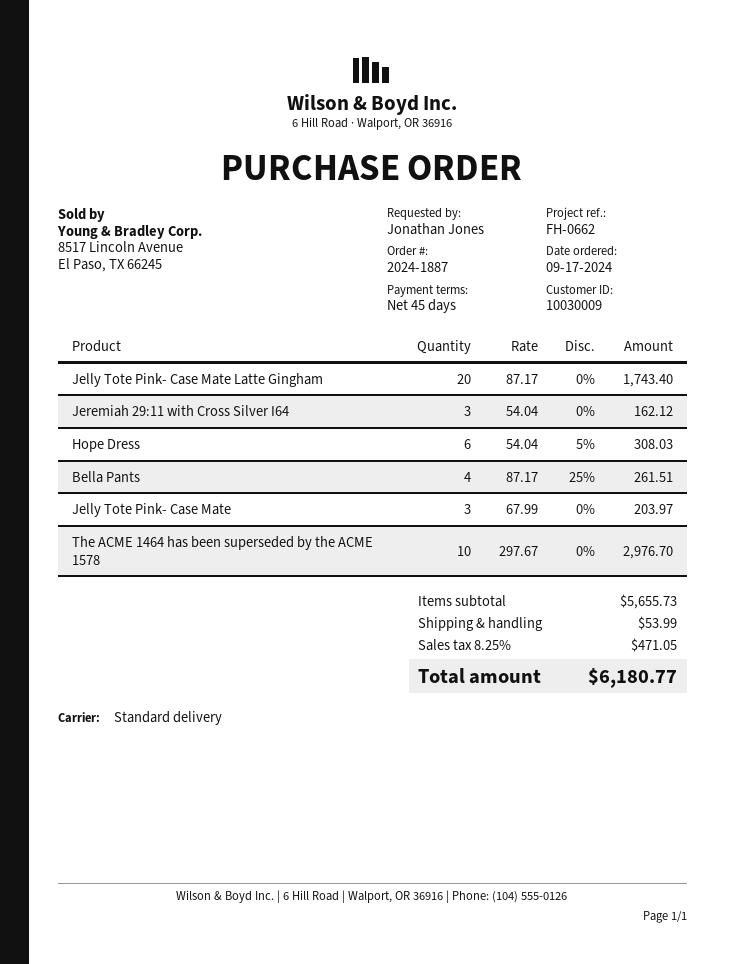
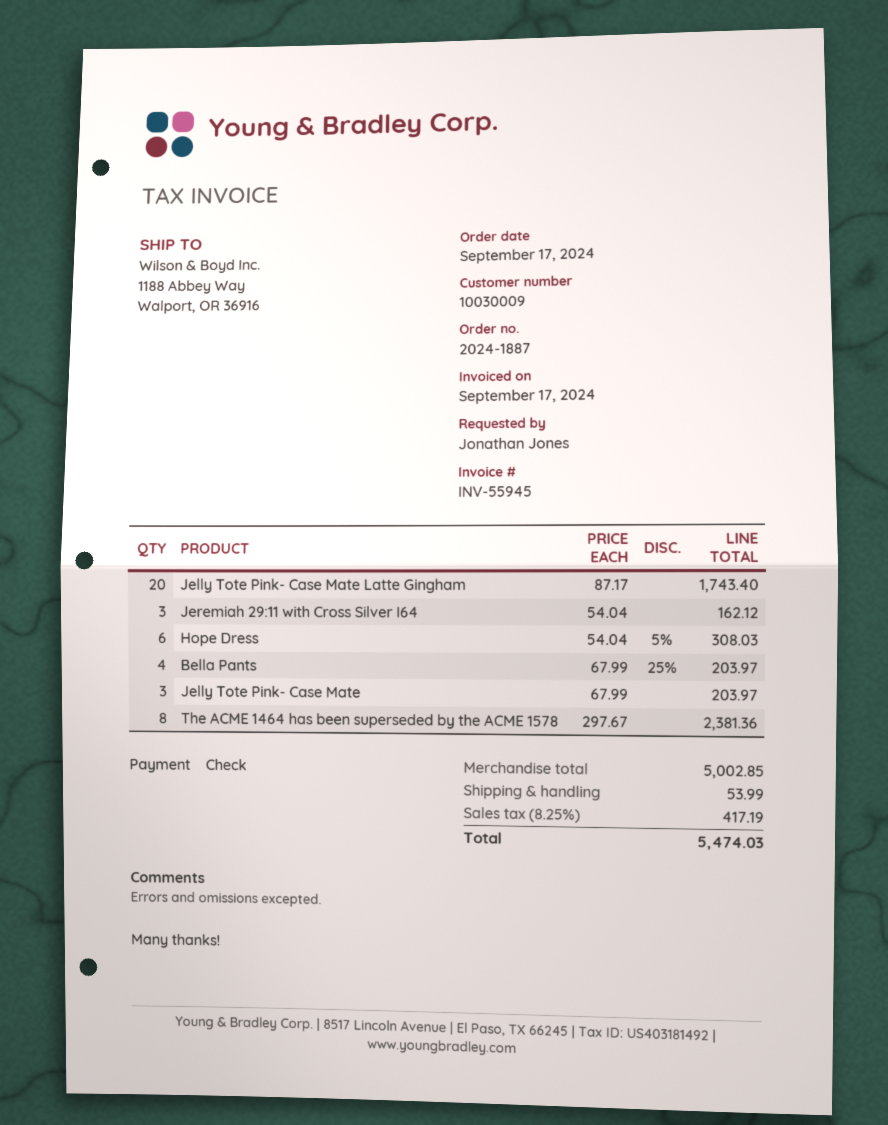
Bella Pants: 4 x 87.17 - 25% = 261.51 -> 4 x 67.99 - 25% = 203.97
The ACME 1464 has been superseded by the ACME 1578: 10 x 297.67 = 2976.70 -> 8 x 297.67 = 2381.36
subtotal: 5655.73 -> 5002.85
tax: 8.25% = 471.05 -> 8.25% = 417.19
total: 6180.77 -> 5474.03

